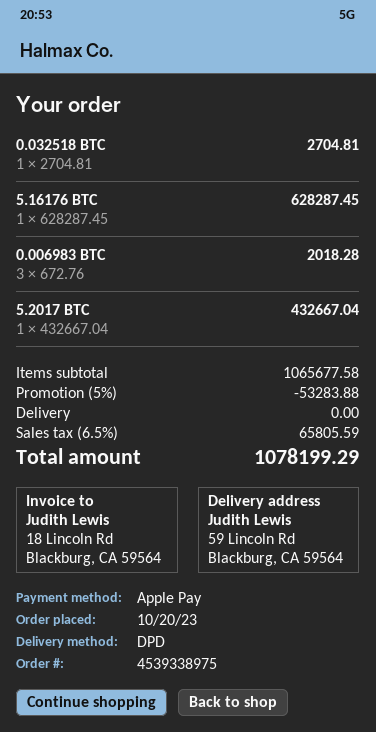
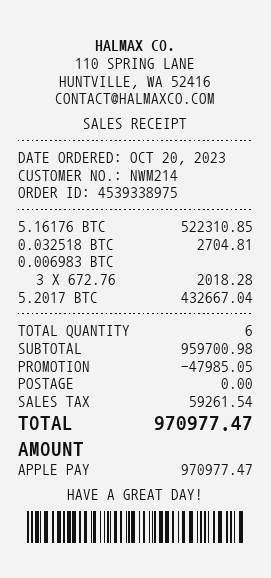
5.16176 BTC: 1 x 628287.45 = 628287.45 -> 1 x 522310.85 = 522310.85
subtotal: 1065677.58 -> 959700.98
discount: 53283.88 -> 47985.05
tax: 65805.59 -> 59261.54
total: 1078199.29 -> 970977.47

